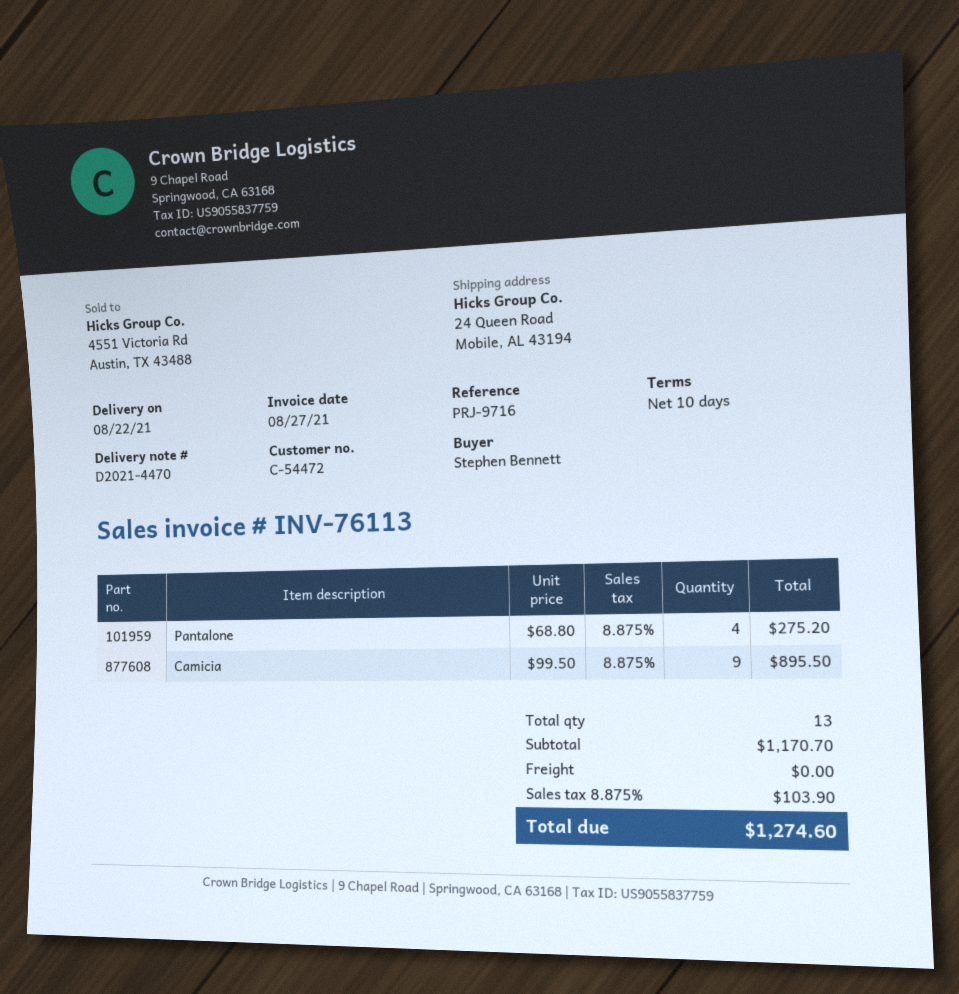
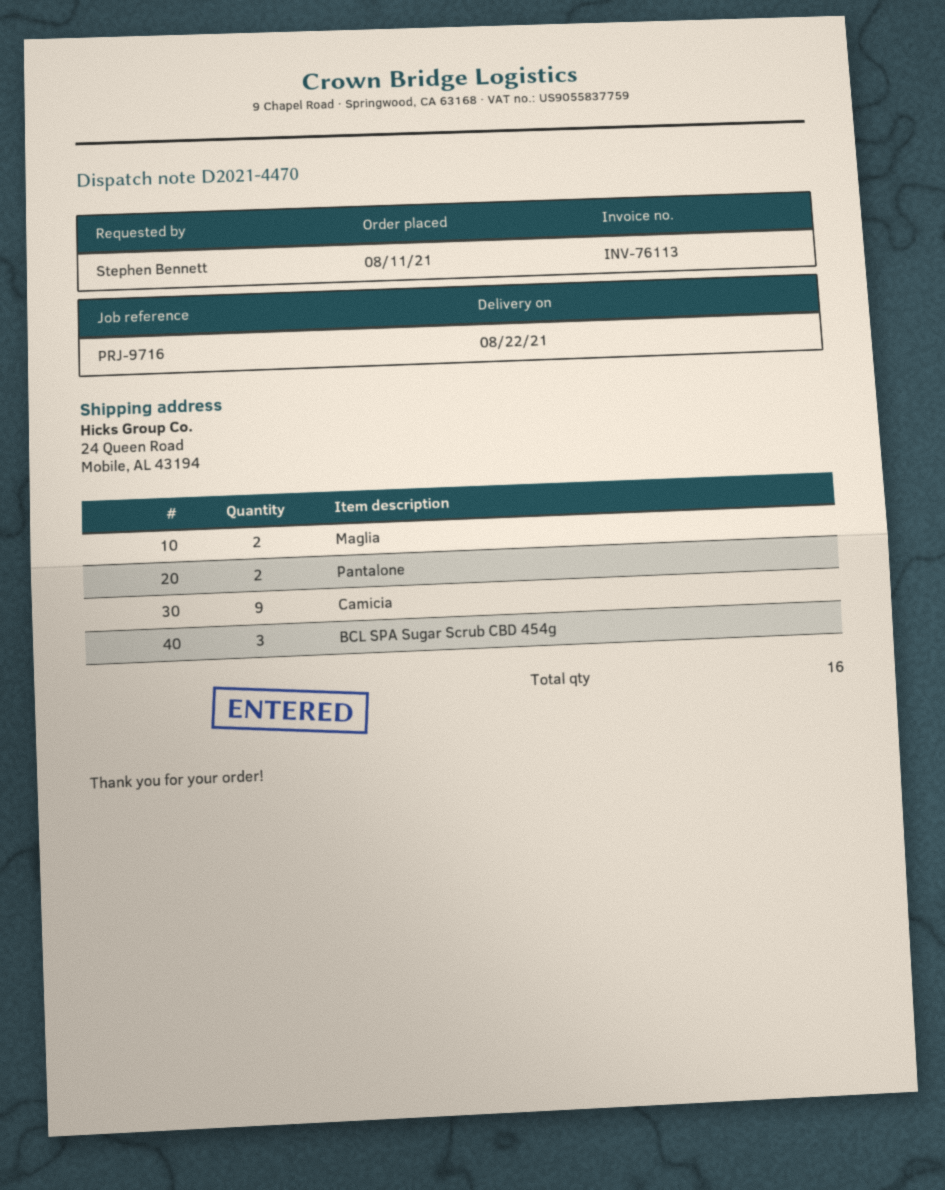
Pantalone: 4 -> 2
Maglia: none -> 2
BCL SPA Sugar Scrub CBD 454g: none -> 3
total quantity: 13 -> 16

